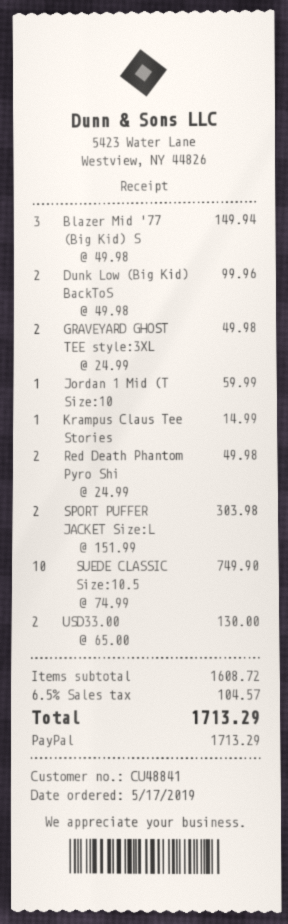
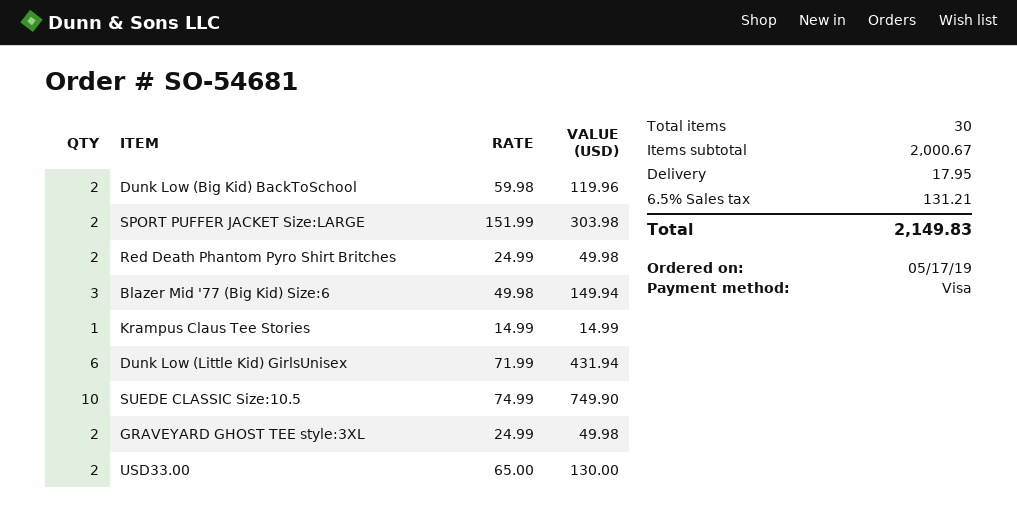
payment method: PayPal -> Visa
Dunk Low (Big Kid) BackToS: 2 x 49.98 = 99.96 -> 2 x 59.98 = 119.96
Jordan 1 Mid (T Size:10: 1 x 59.99 = 59.99 -> none
Dunk Low (Little Kid) GirlsUnisex: none -> 6 x 71.99 = 431.94
subtotal: 1608.72 -> 2000.67
shipping: none -> 17.95
tax: 6.5% = 104.57 -> 6.5% = 131.21
total: 1713.29 -> 2149.83

